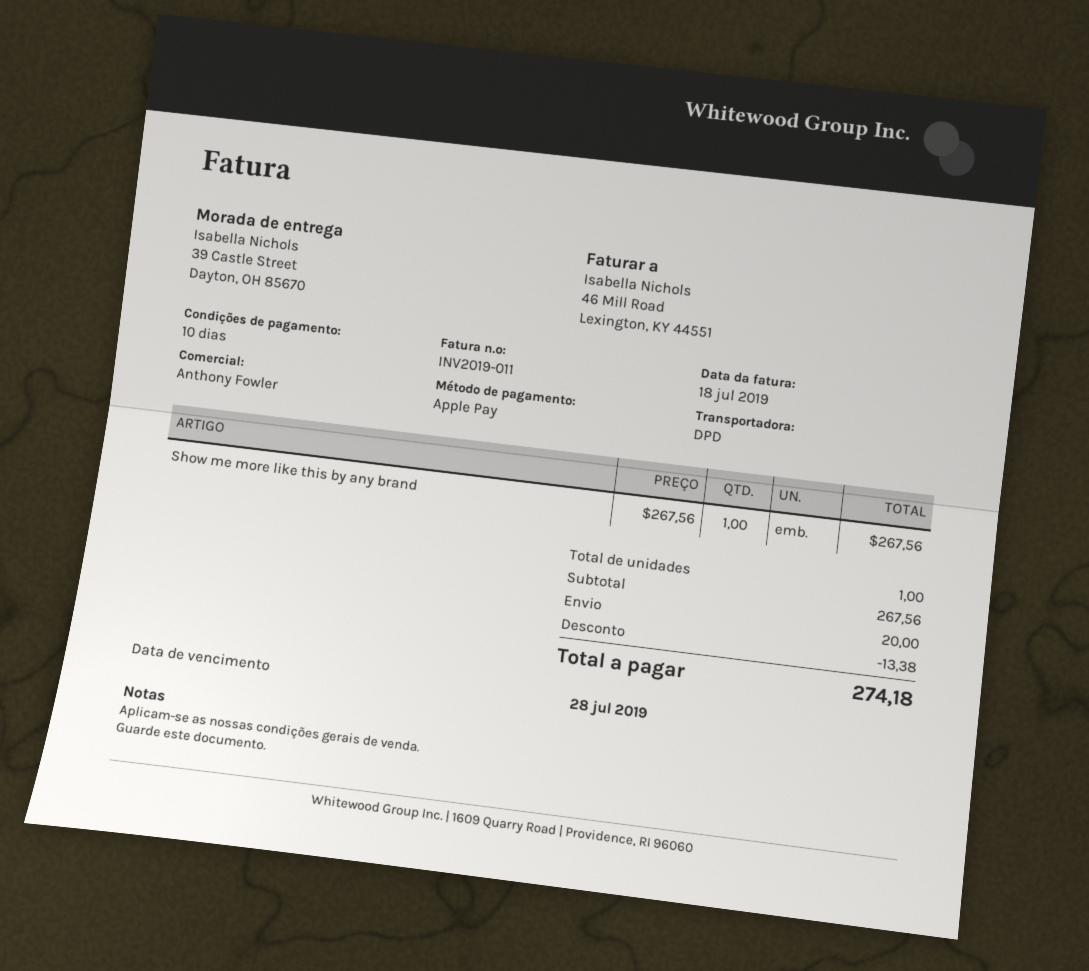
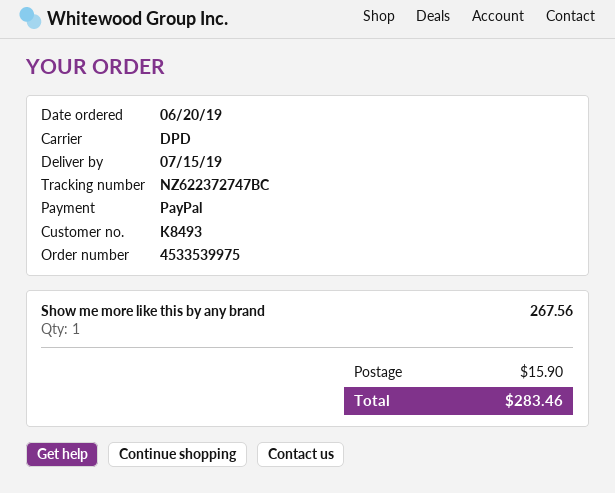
payment method: Apple Pay -> PayPal
discount: 13.38 -> none
shipping: 20.00 -> 15.90
total: 274.18 -> 283.46

